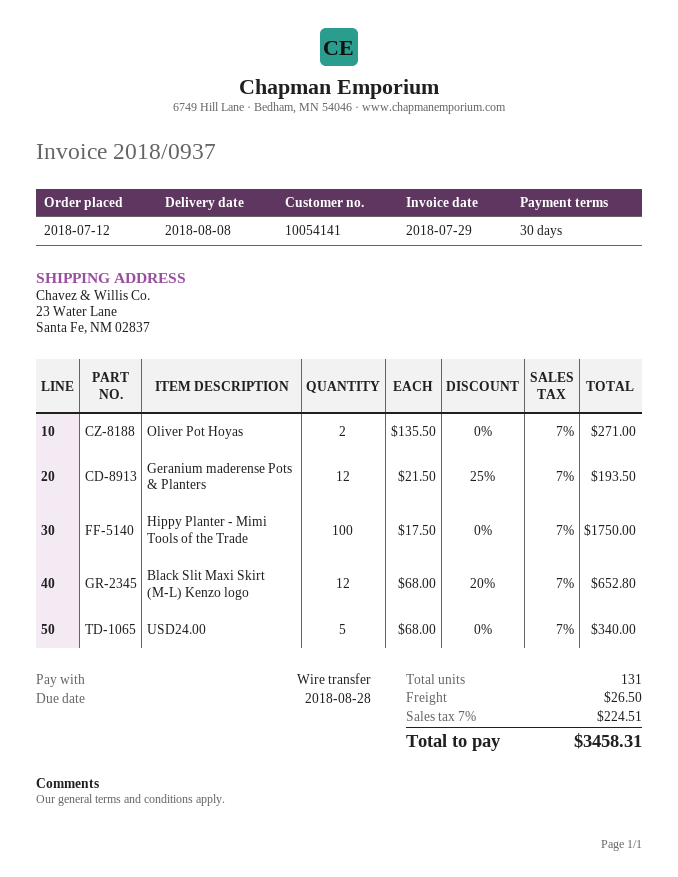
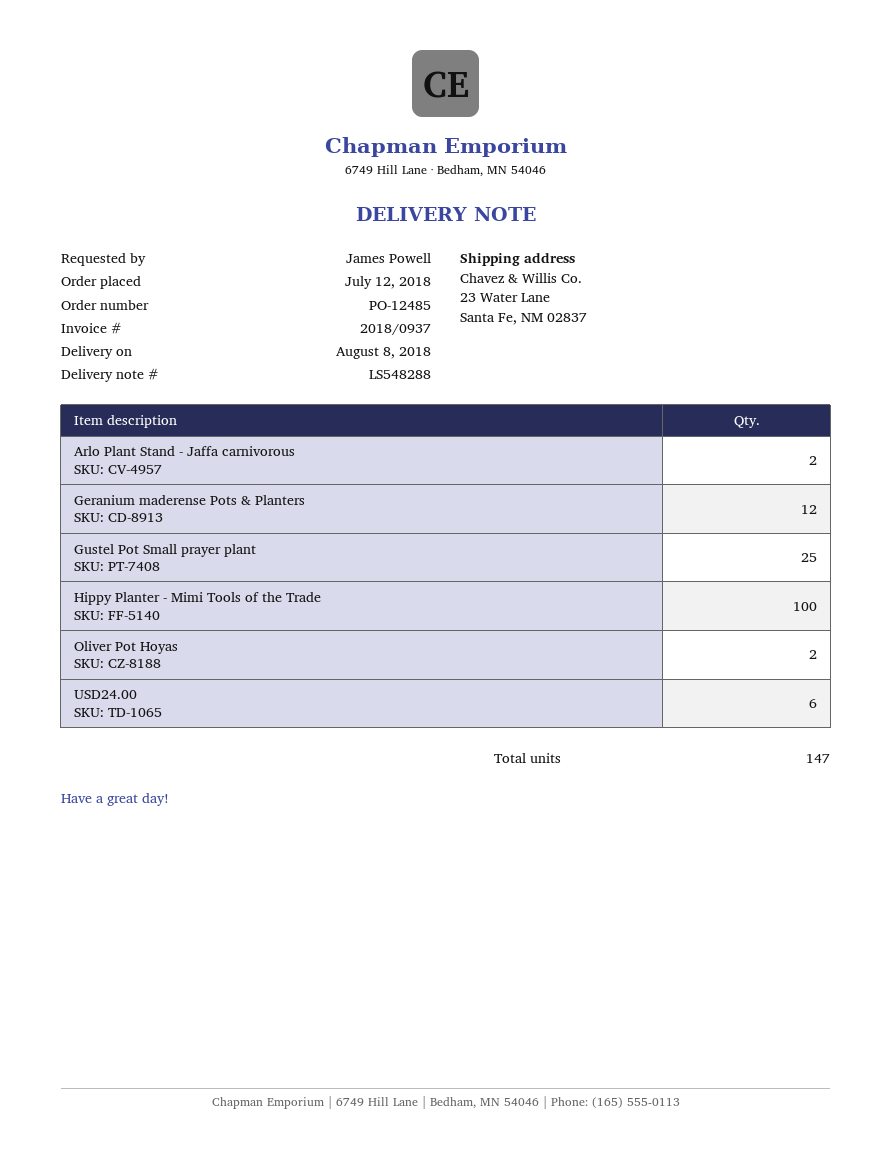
Black Slit Maxi Skirt (M-L) Kenzo logo: 12 -> none
USD24.00: 5 -> 6
Arlo Plant Stand - Jaffa carnivorous: none -> 2
Gustel Pot Small prayer plant: none -> 25
total quantity: 131 -> 147

